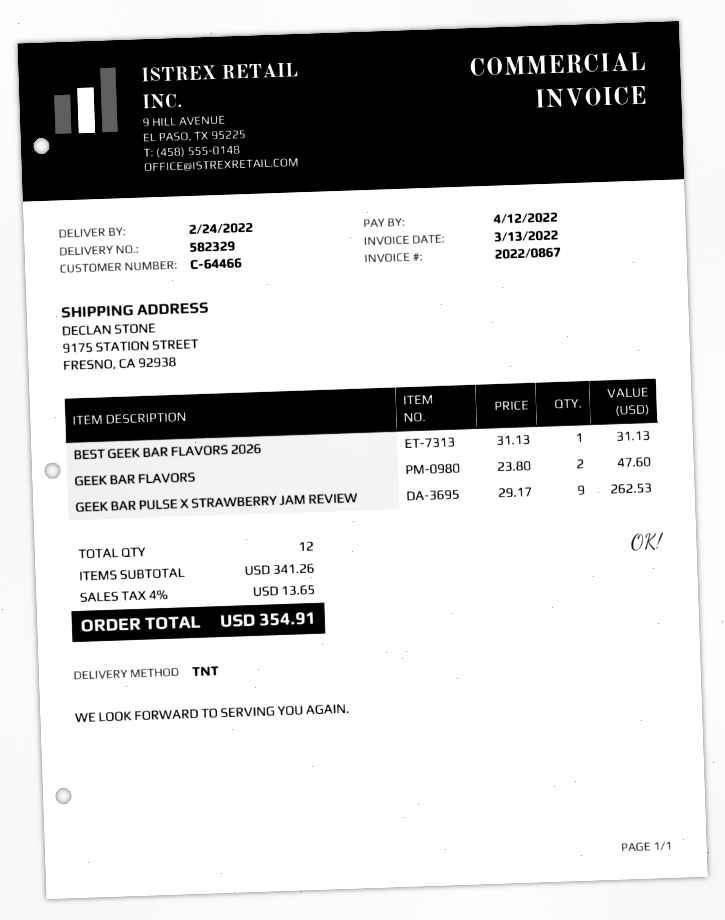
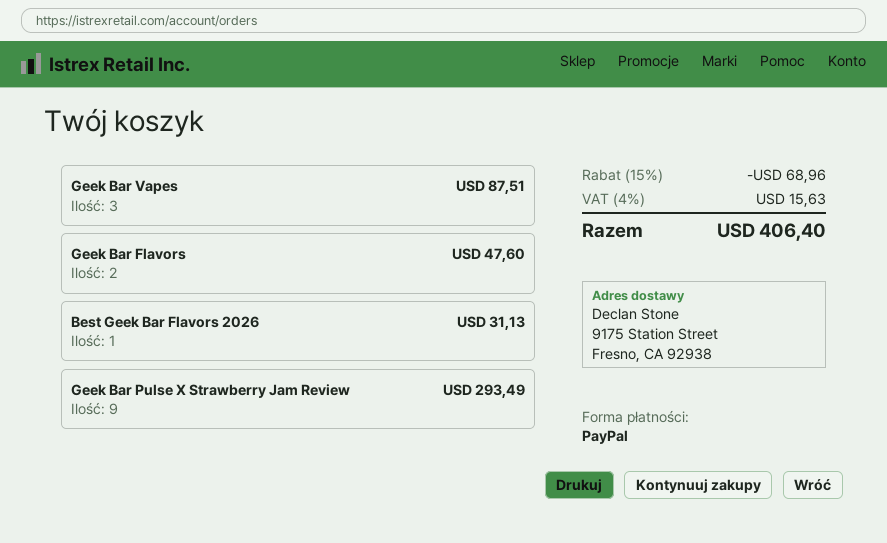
GEEK BAR PULSE X STRAWBERRY JAM REVIEW: 9 for 262.53 -> 9 for 293.49
Geek Bar Vapes: none -> 3 for 87.51
discount: none -> 15% = 68.96
tax: 4% = 13.65 -> 4% = 15.63
total: 354.91 -> 406.40

